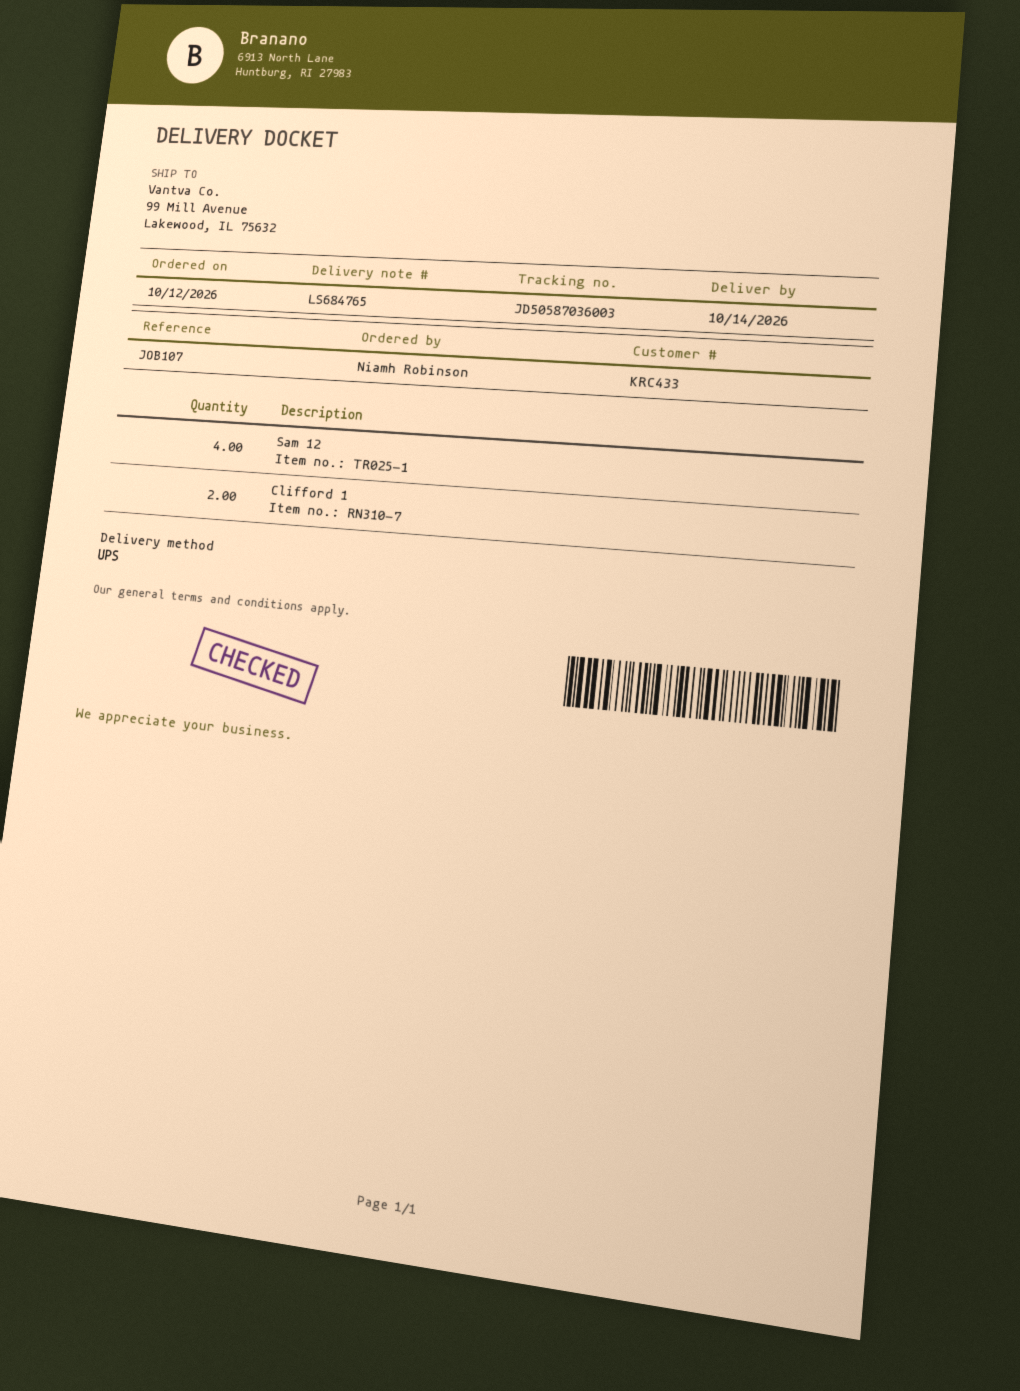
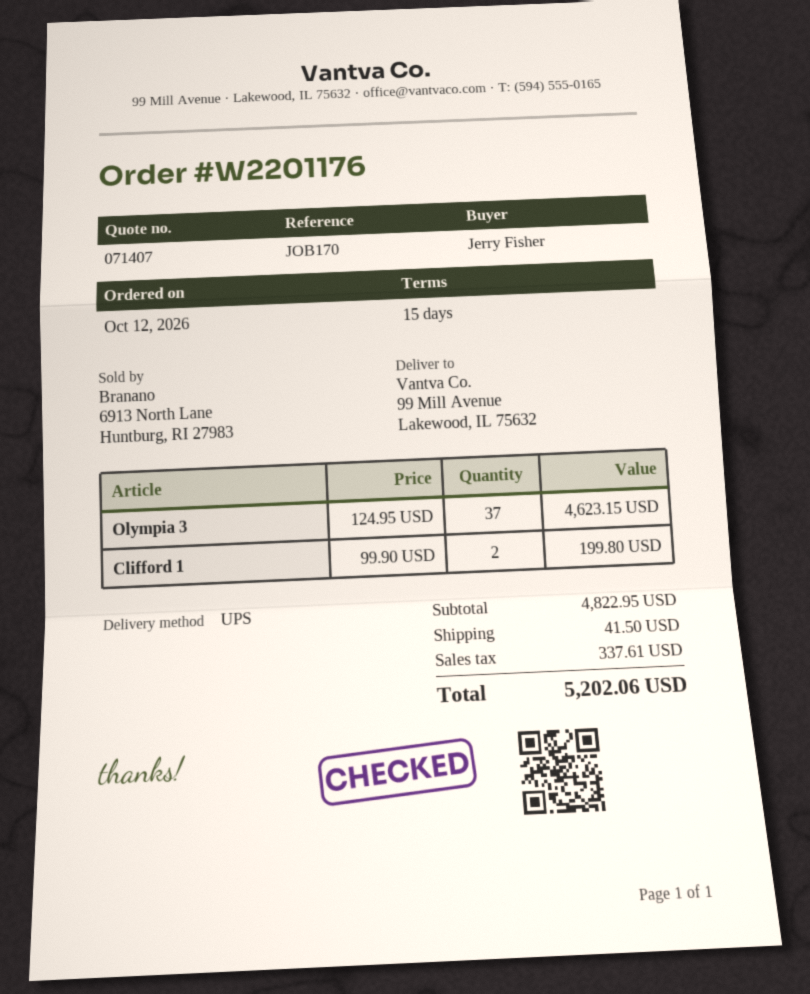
reference: JOB107 -> JOB170
ordered by: Niamh Robinson -> Jerry Fisher
Sam 12: 4 -> none
Olympia 3: none -> 37

